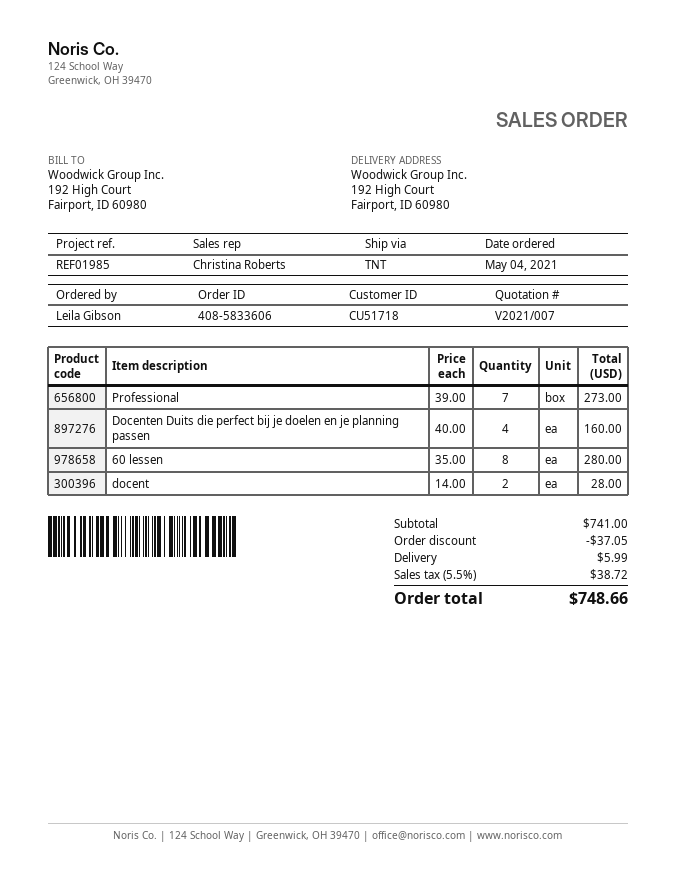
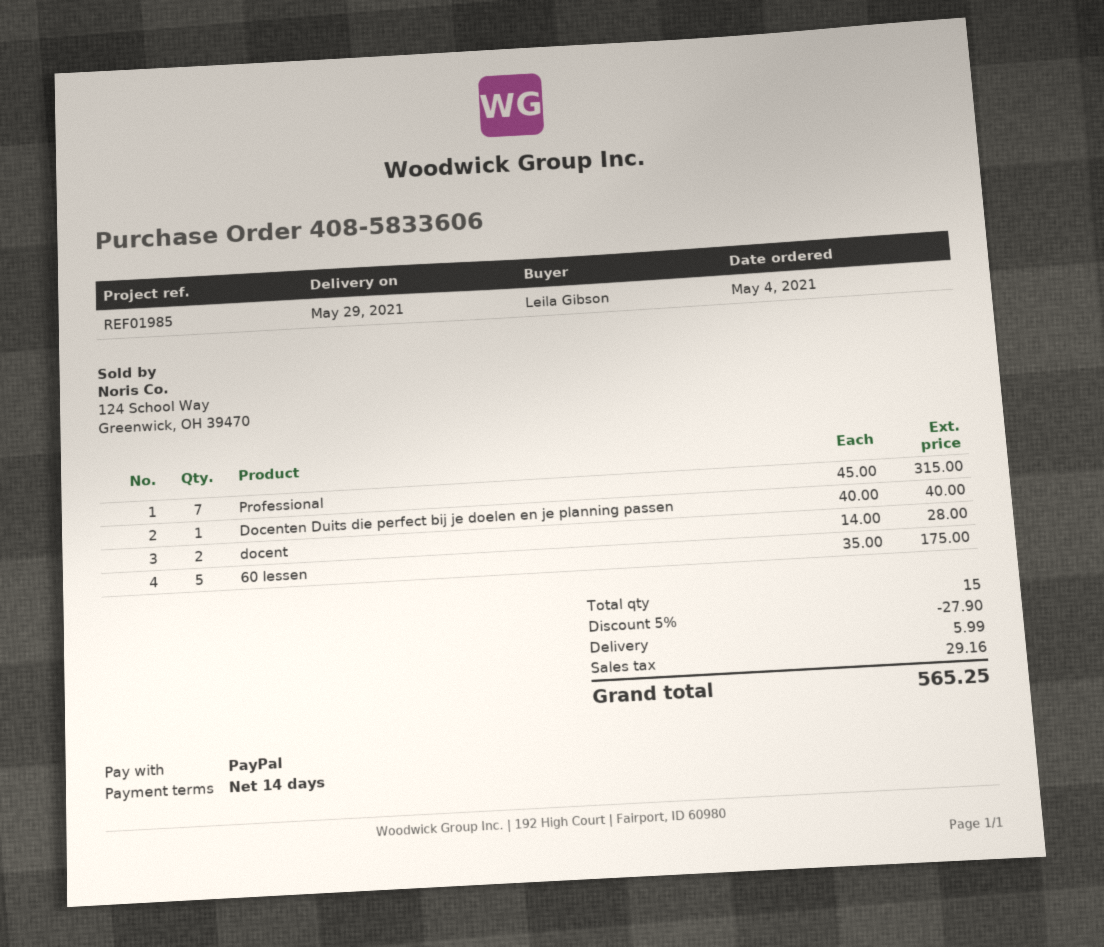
Professional: 7 x 39.00 = 273.00 -> 7 x 45.00 = 315.00
Docenten Duits die perfect bij je doelen en je planning passen: 4 x 40.00 = 160.00 -> 1 x 40.00 = 40.00
60 lessen: 8 x 35.00 = 280.00 -> 5 x 35.00 = 175.00
discount: 37.05 -> 27.90
tax: 38.72 -> 29.16
total: 748.66 -> 565.25

